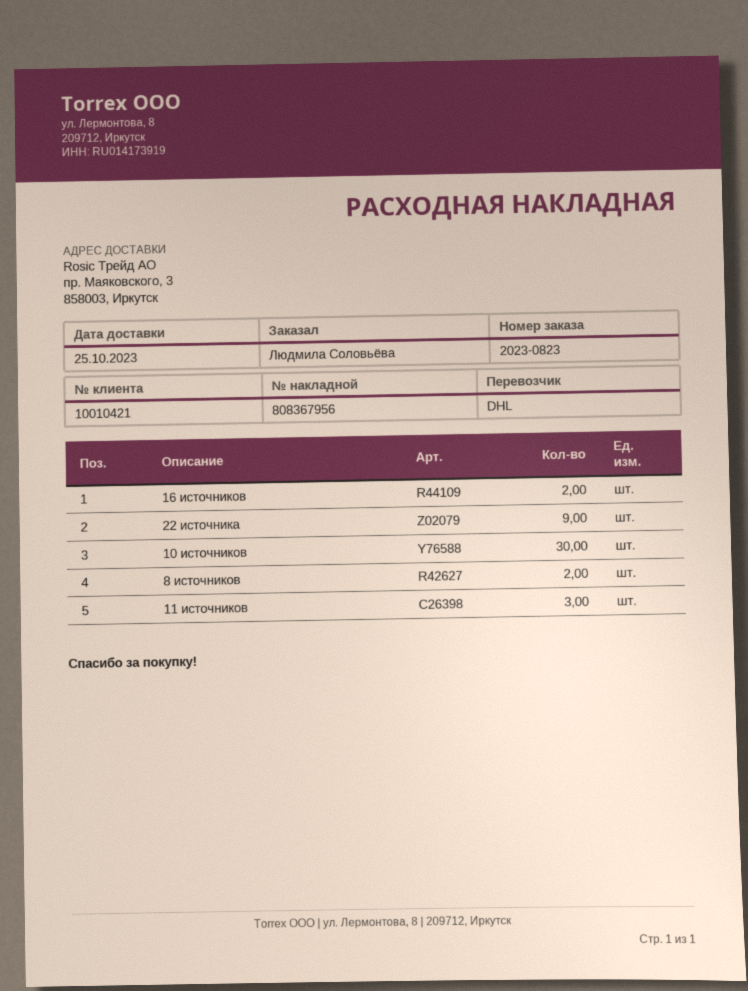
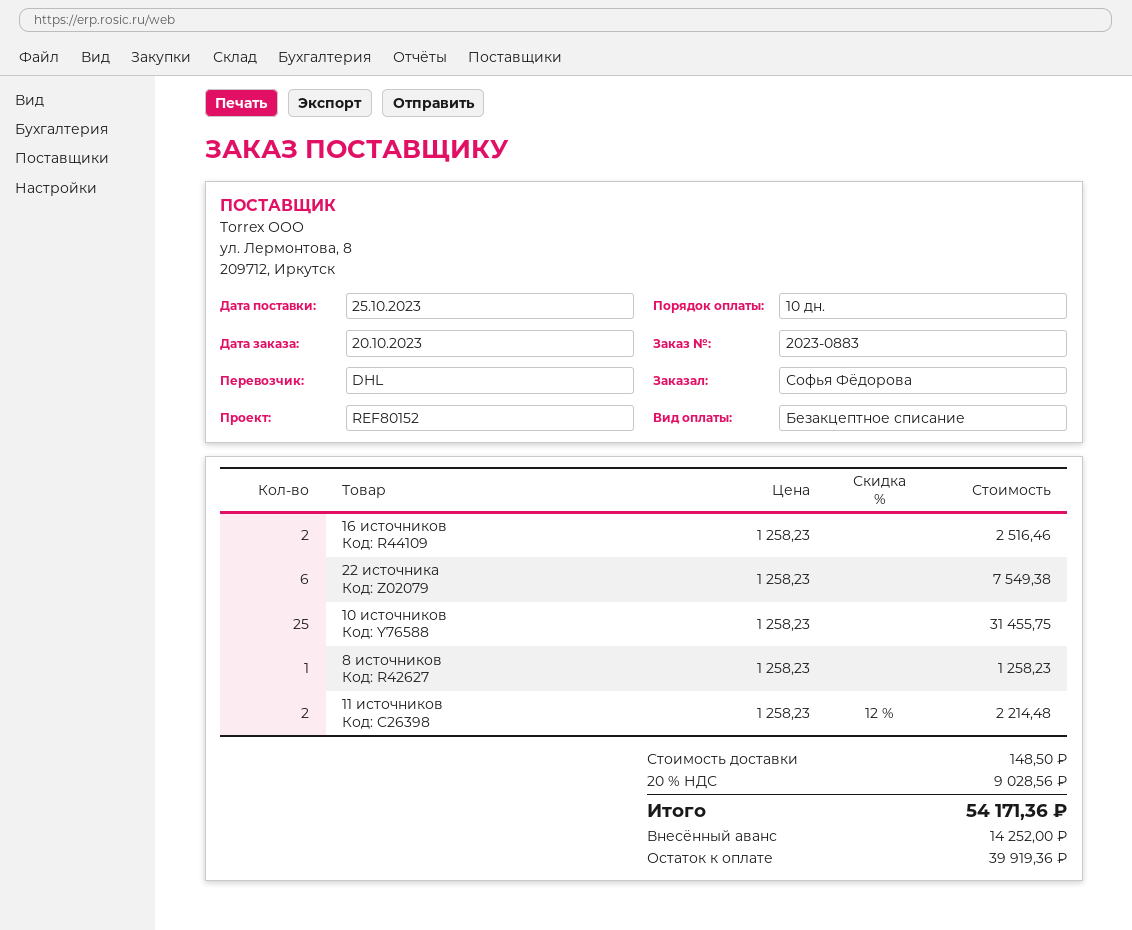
order number: 2023-0823 -> 2023-0883
ordered by: Людмила Соловьёва -> Софья Фёдорова
22 источника: 9 -> 6
10 источников: 30 -> 25
8 источников: 2 -> 1
11 источников: 3 -> 2

